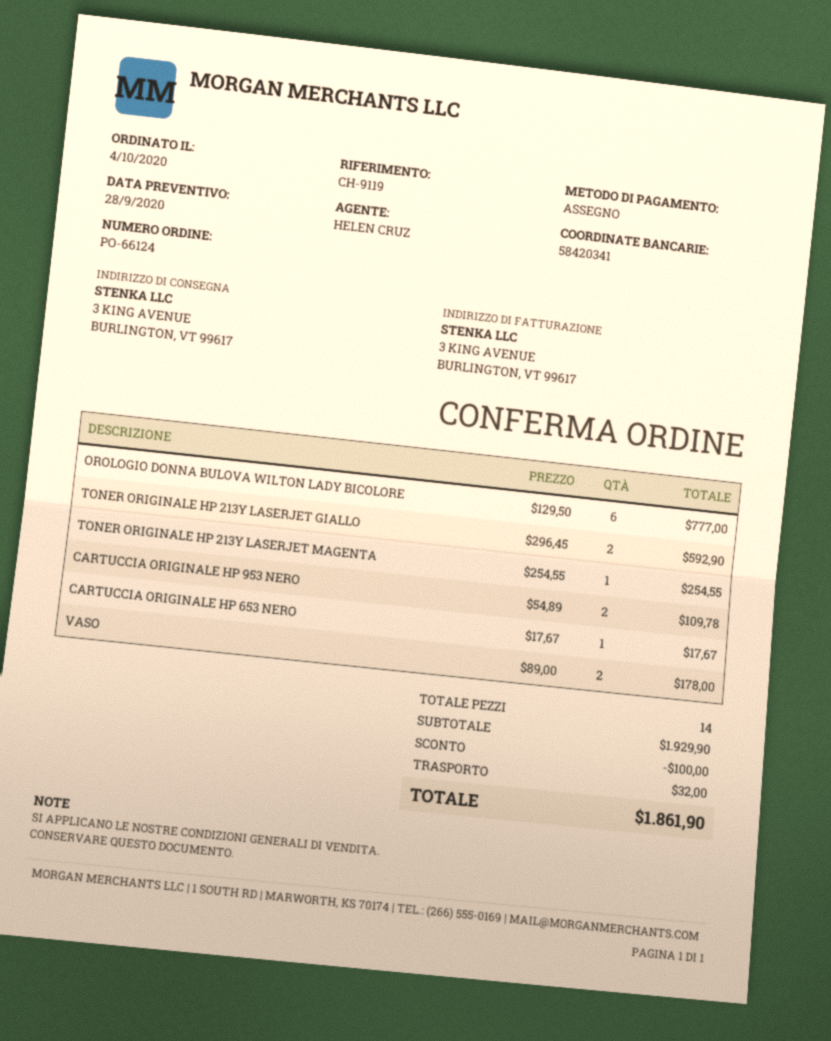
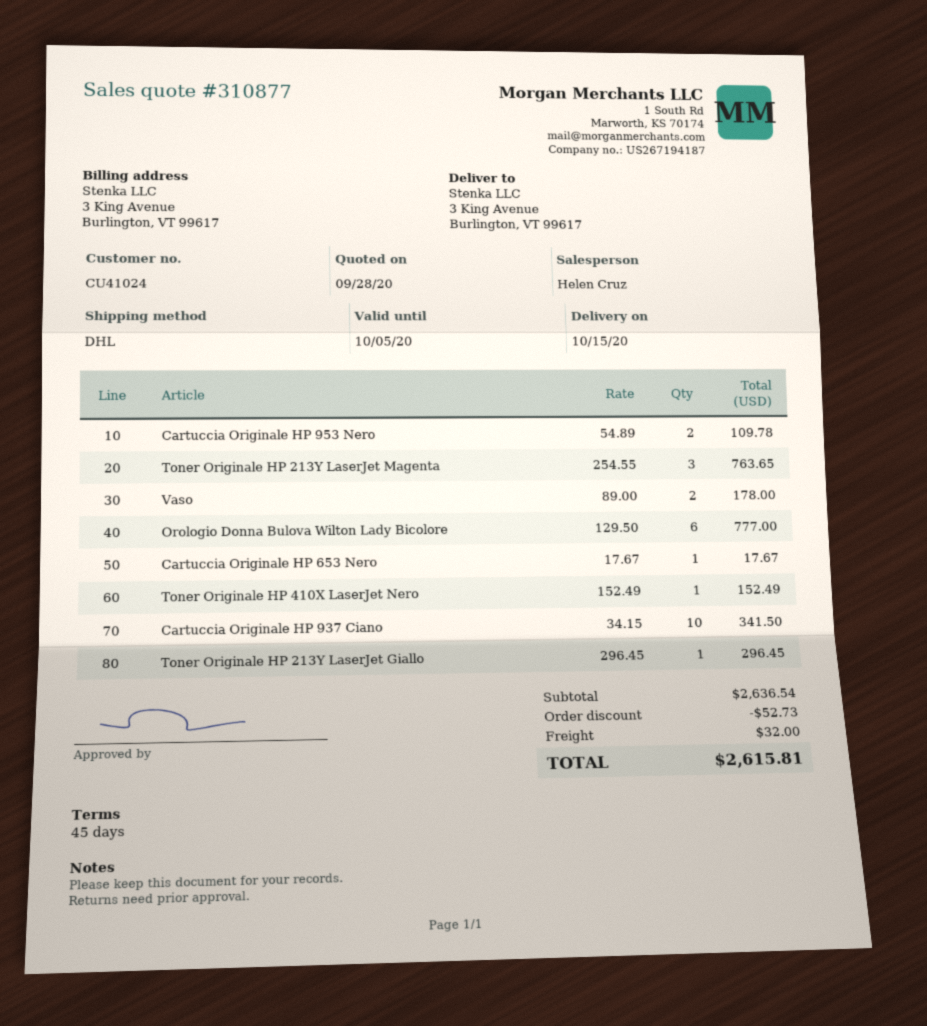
TONER ORIGINALE HP 213Y LASERJET GIALLO: 2 x 296.45 = 592.90 -> 1 x 296.45 = 296.45
TONER ORIGINALE HP 213Y LASERJET MAGENTA: 1 x 254.55 = 254.55 -> 3 x 254.55 = 763.65
Toner Originale HP 410X LaserJet Nero: none -> 1 x 152.49 = 152.49
Cartuccia Originale HP 937 Ciano: none -> 10 x 34.15 = 341.50
subtotal: 1929.90 -> 2636.54
discount: 100.00 -> 52.73
total: 1861.90 -> 2615.81

